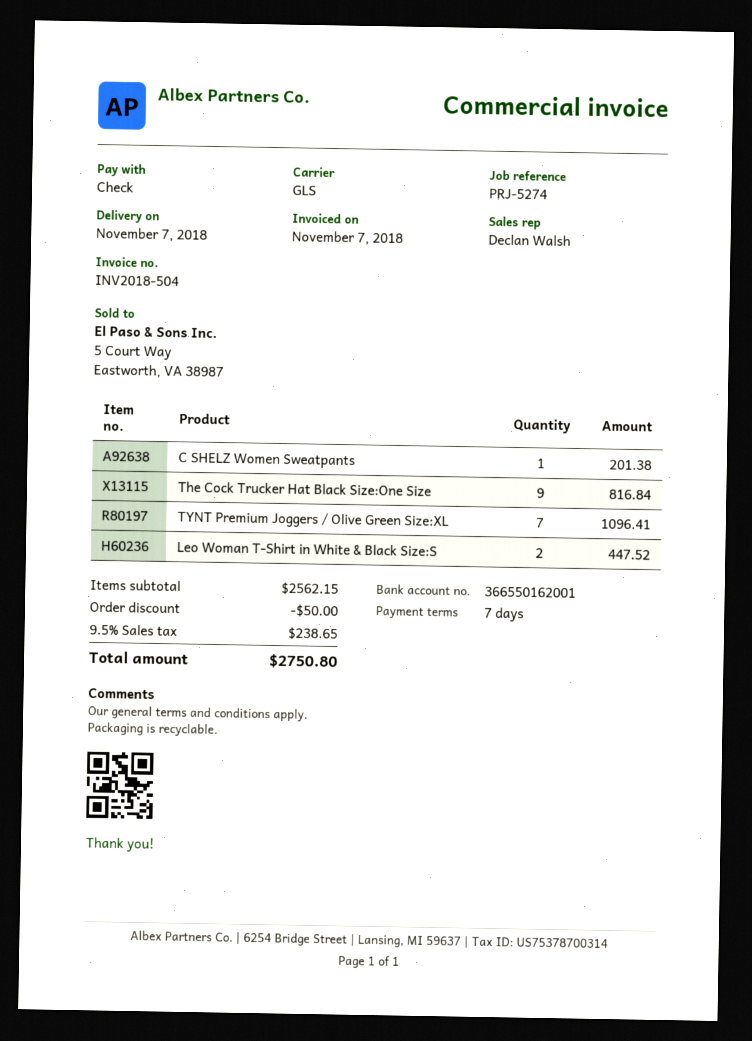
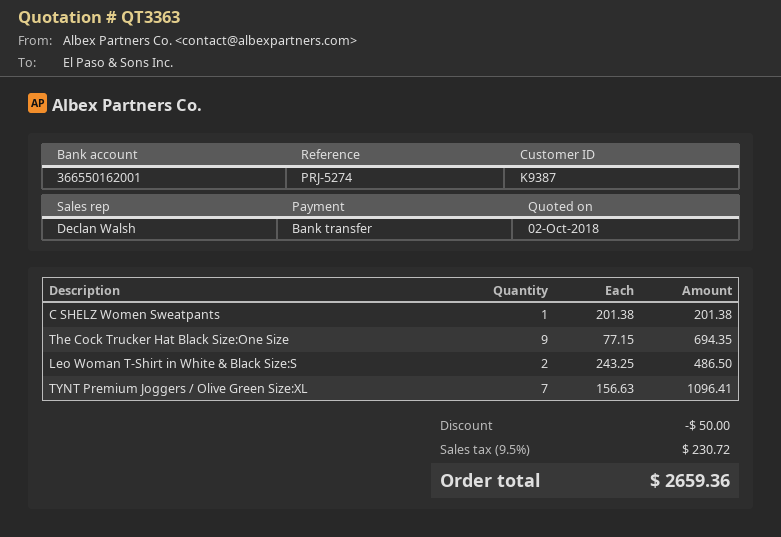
payment method: cheque -> bank transfer
The Cock Trucker Hat Black Size:One Size: 9 for 816.84 -> 9 for 694.35
Leo Woman T-Shirt in White & Black Size:S: 2 for 447.52 -> 2 for 486.50
tax: 9.5% = 238.65 -> 9.5% = 230.72
total: 2750.80 -> 2659.36

